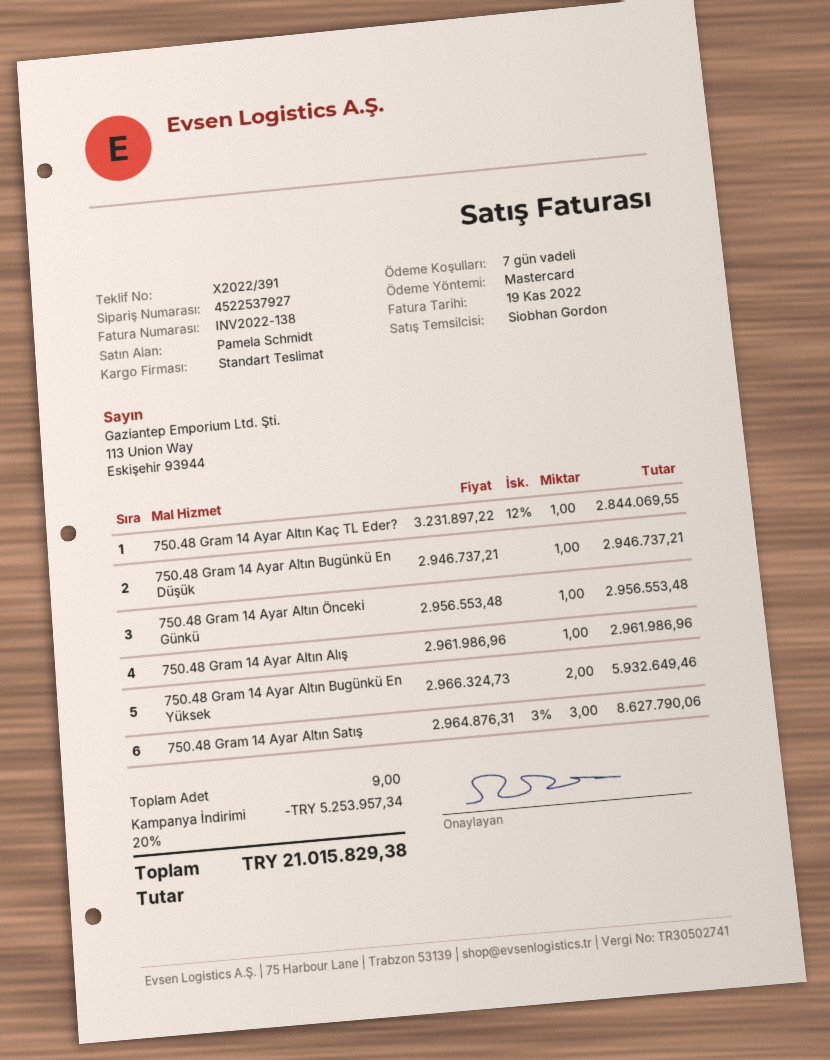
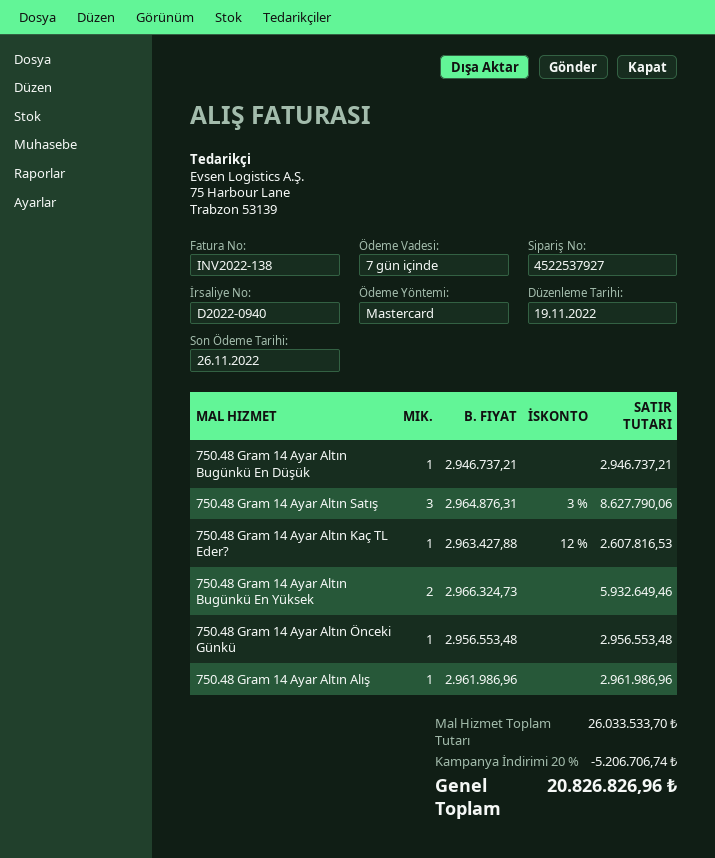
750.48 Gram 14 Ayar Altın Kaç TL Eder?: 1 x 3231897.22 - 12% = 2844069.55 -> 1 x 2963427.88 - 12% = 2607816.53
discount: 20% = 5253957.34 -> 20% = 5206706.74
total: 21015829.38 -> 20826826.96

